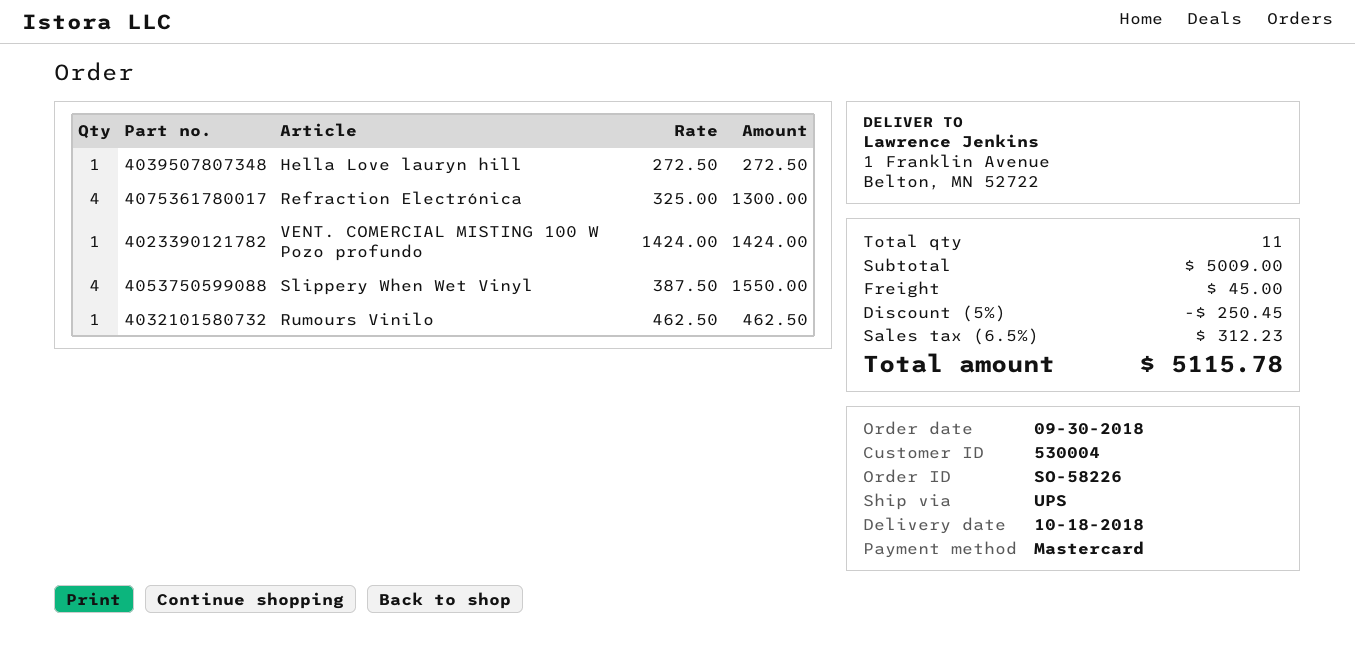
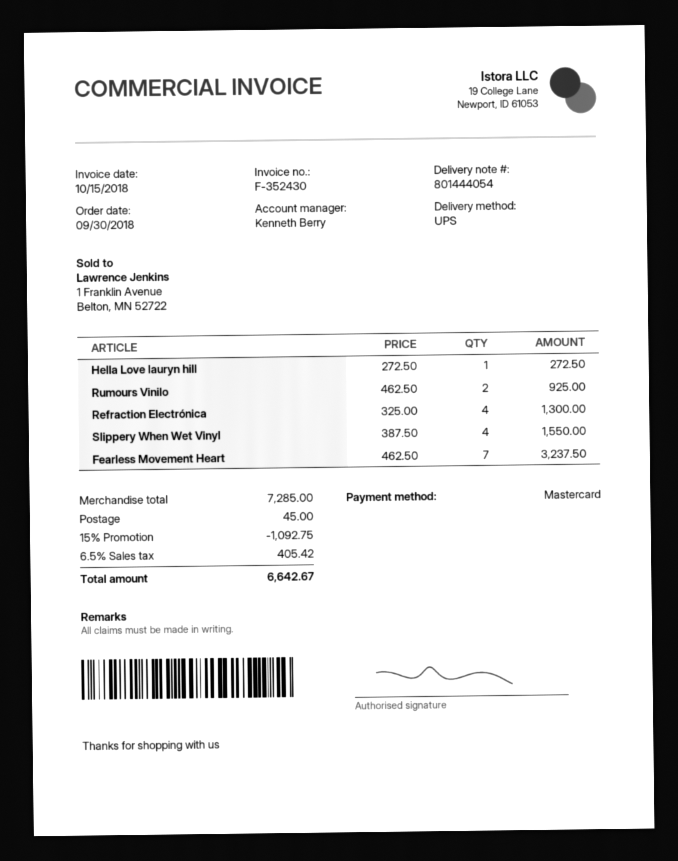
VENT. COMERCIAL MISTING 100 W Pozo profundo: 1 x 1424.00 = 1424.00 -> none
Rumours Vinilo: 1 x 462.50 = 462.50 -> 2 x 462.50 = 925.00
Fearless Movement Heart: none -> 7 x 462.50 = 3237.50
subtotal: 5009.00 -> 7285.00
discount: 5% = 250.45 -> 15% = 1092.75
tax: 6.5% = 312.23 -> 6.5% = 405.42
total: 5115.78 -> 6642.67

